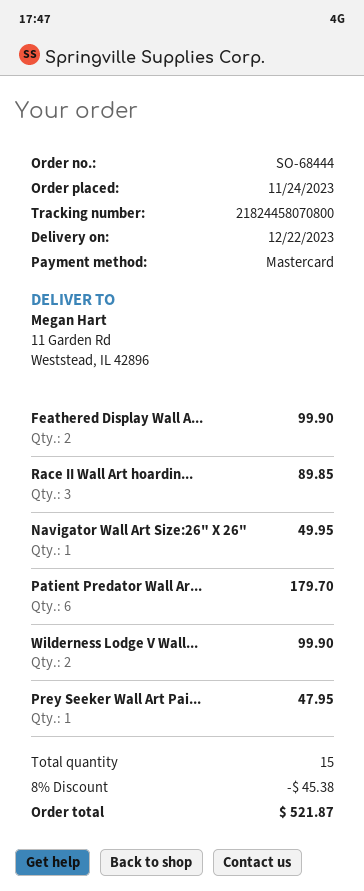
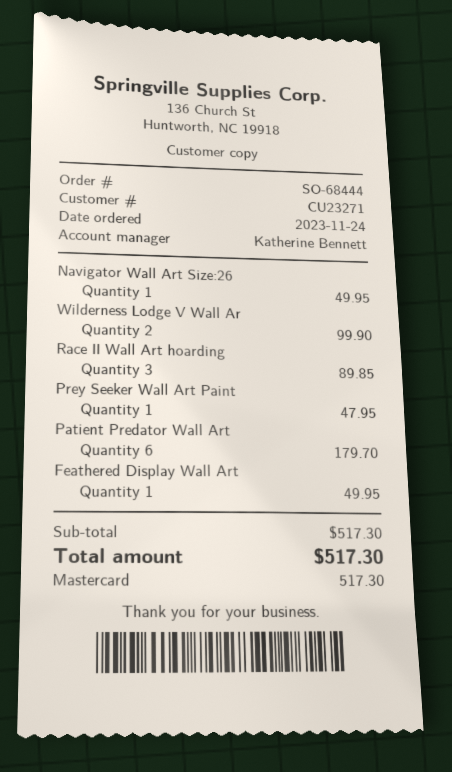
Feathered Display Wall A...: 2 for 99.90 -> 1 for 49.95
discount: 8% = 45.38 -> none
total: 521.87 -> 517.30

